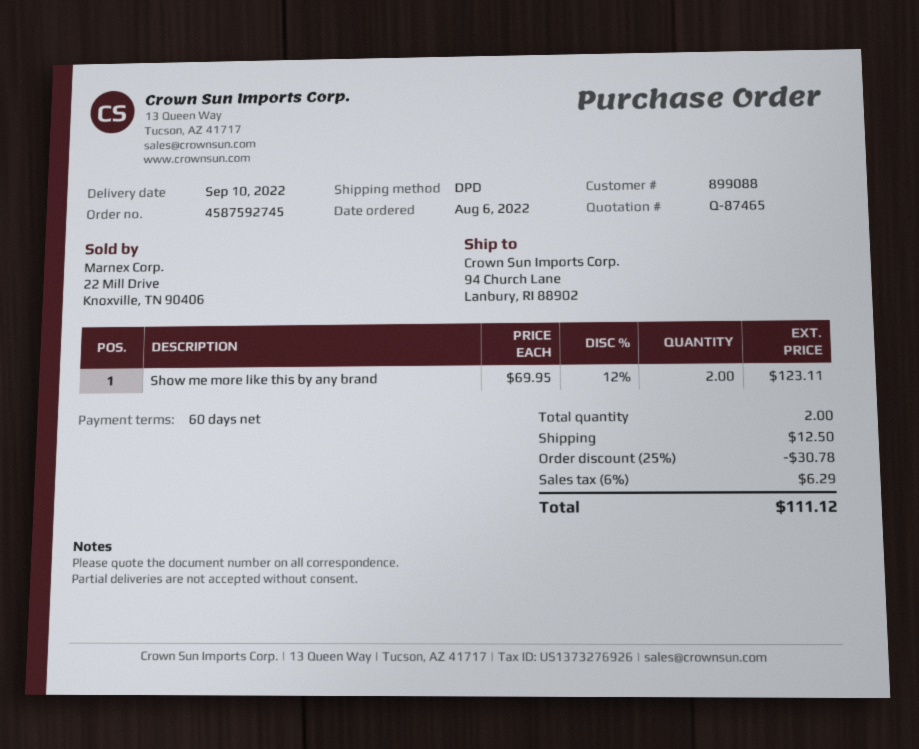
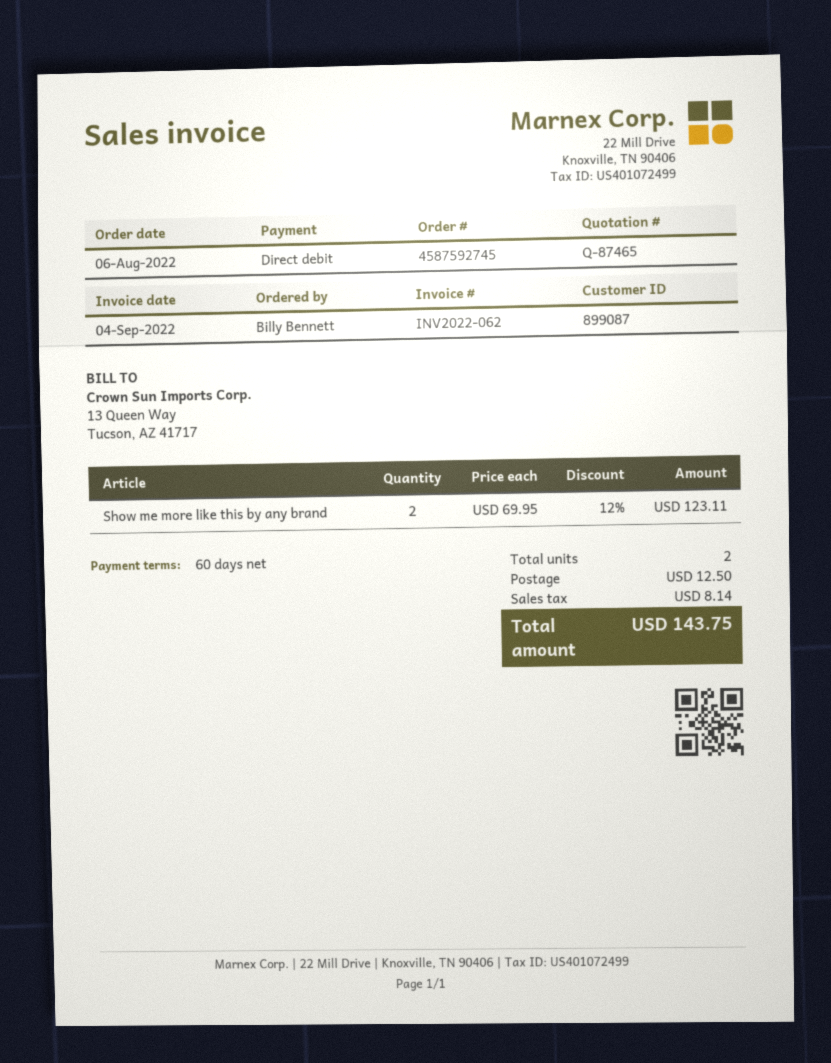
customer number: 899088 -> 899087
discount: 25% = 30.78 -> none
tax: 6.29 -> 8.14
total: 111.12 -> 143.75

